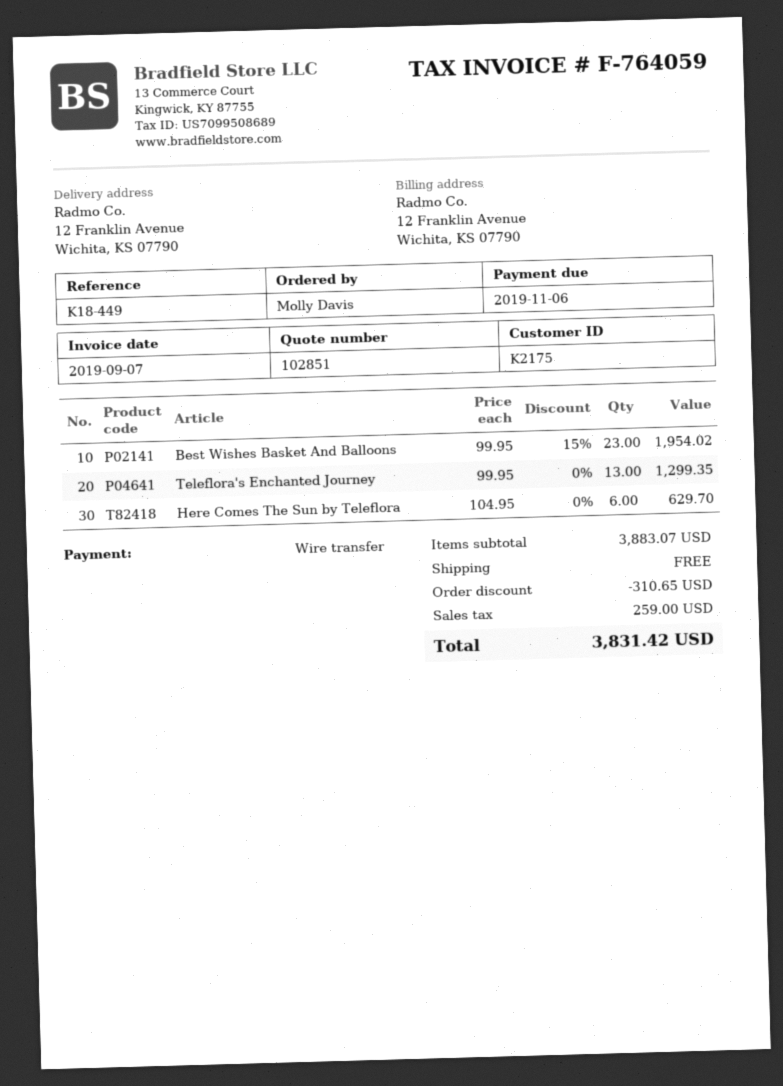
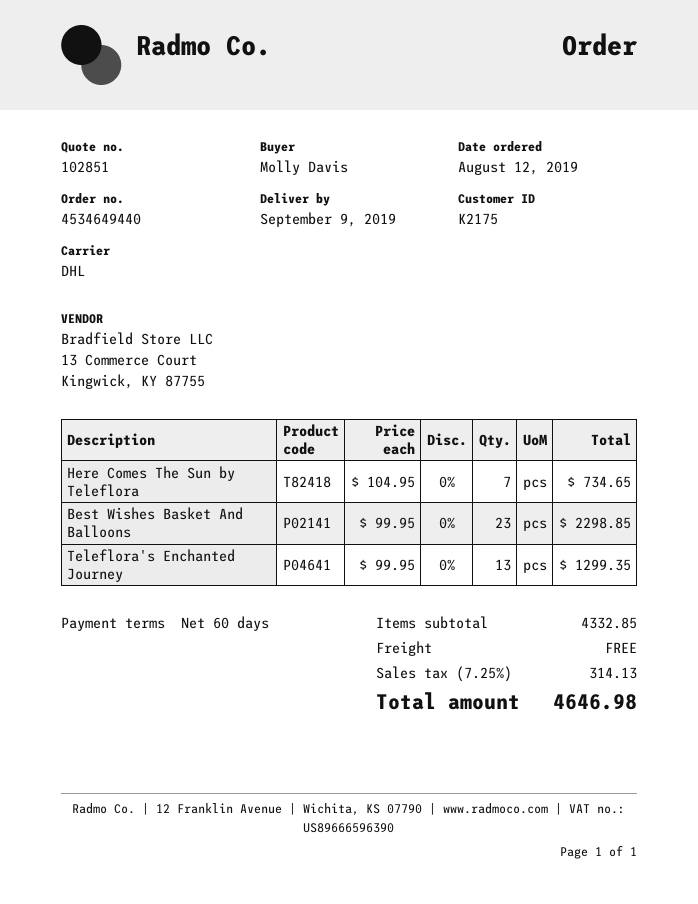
Best Wishes Basket And Balloons: 23 x 99.95 - 15% = 1954.02 -> 23 x 99.95 = 2298.85
Here Comes The Sun by Teleflora: 6 x 104.95 = 629.70 -> 7 x 104.95 = 734.65
subtotal: 3883.07 -> 4332.85
discount: 310.65 -> none
tax: 259.00 -> 314.13
total: 3831.42 -> 4646.98

